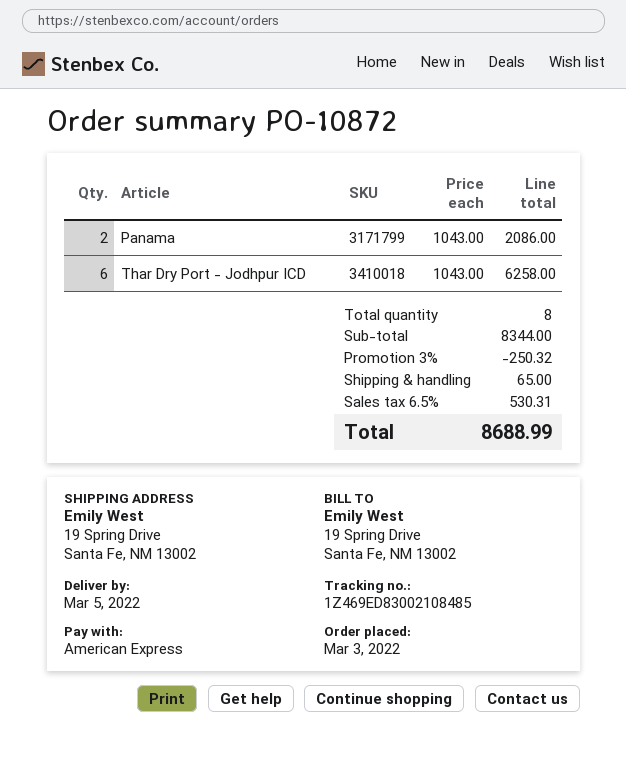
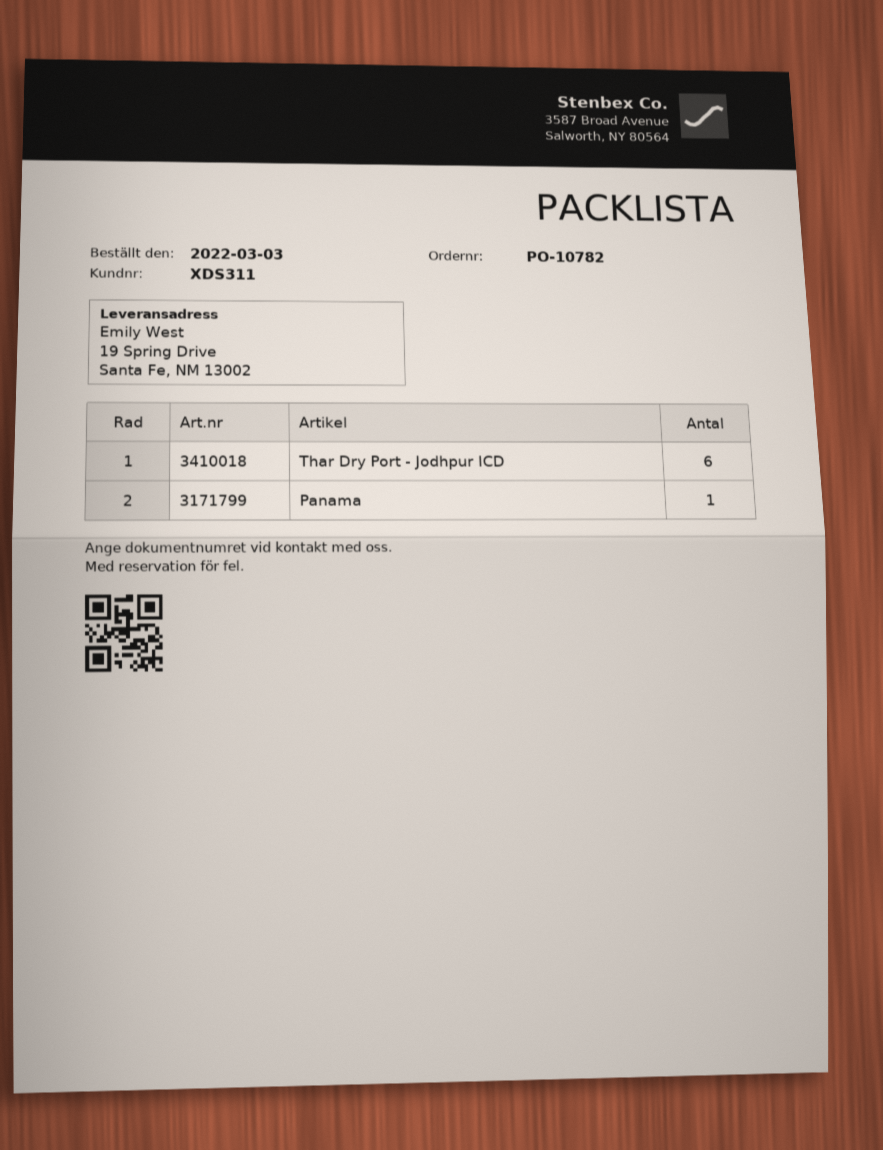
order number: PO-10872 -> PO-10782
Panama: 2 -> 1

